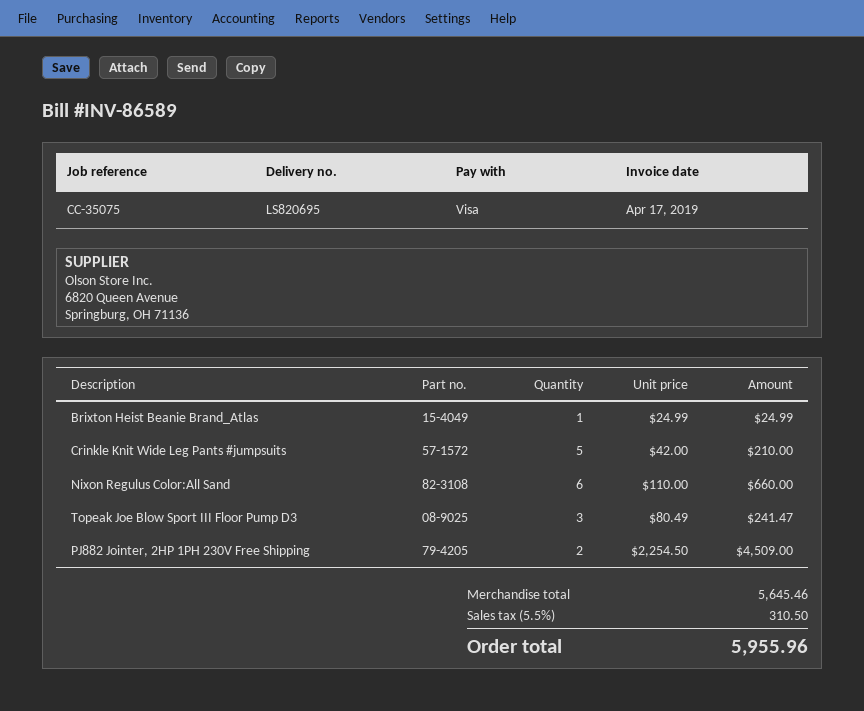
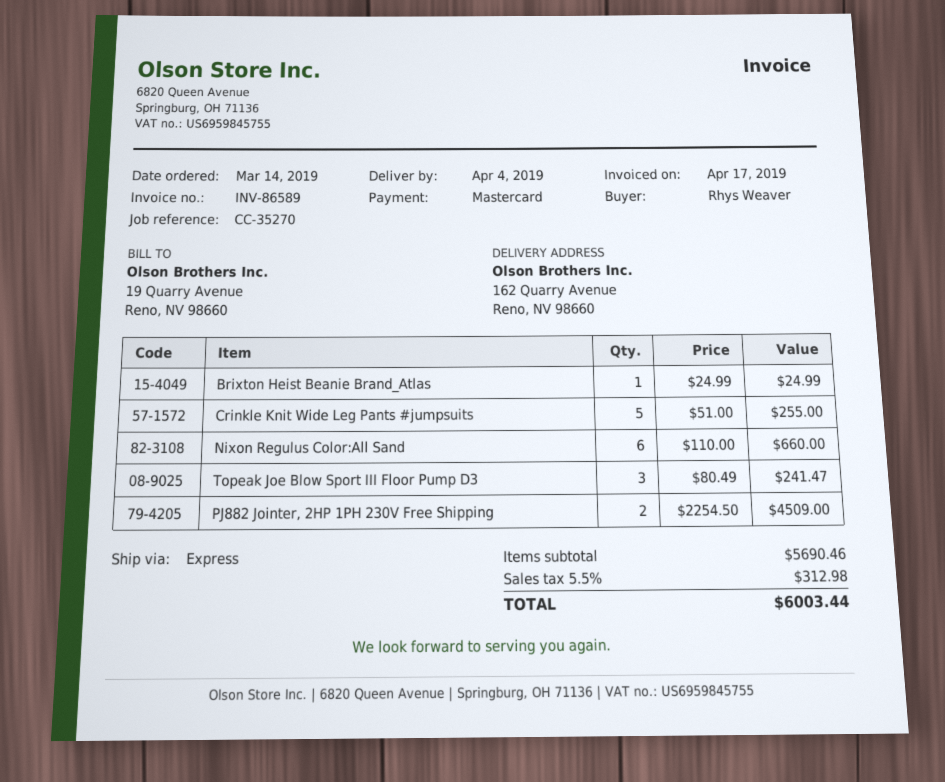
reference: CC-35075 -> CC-35270
payment method: Visa -> Mastercard
Crinkle Knit Wide Leg Pants #jumpsuits: 5 x 42.00 = 210.00 -> 5 x 51.00 = 255.00
subtotal: 5645.46 -> 5690.46
tax: 5.5% = 310.50 -> 5.5% = 312.98
total: 5955.96 -> 6003.44

